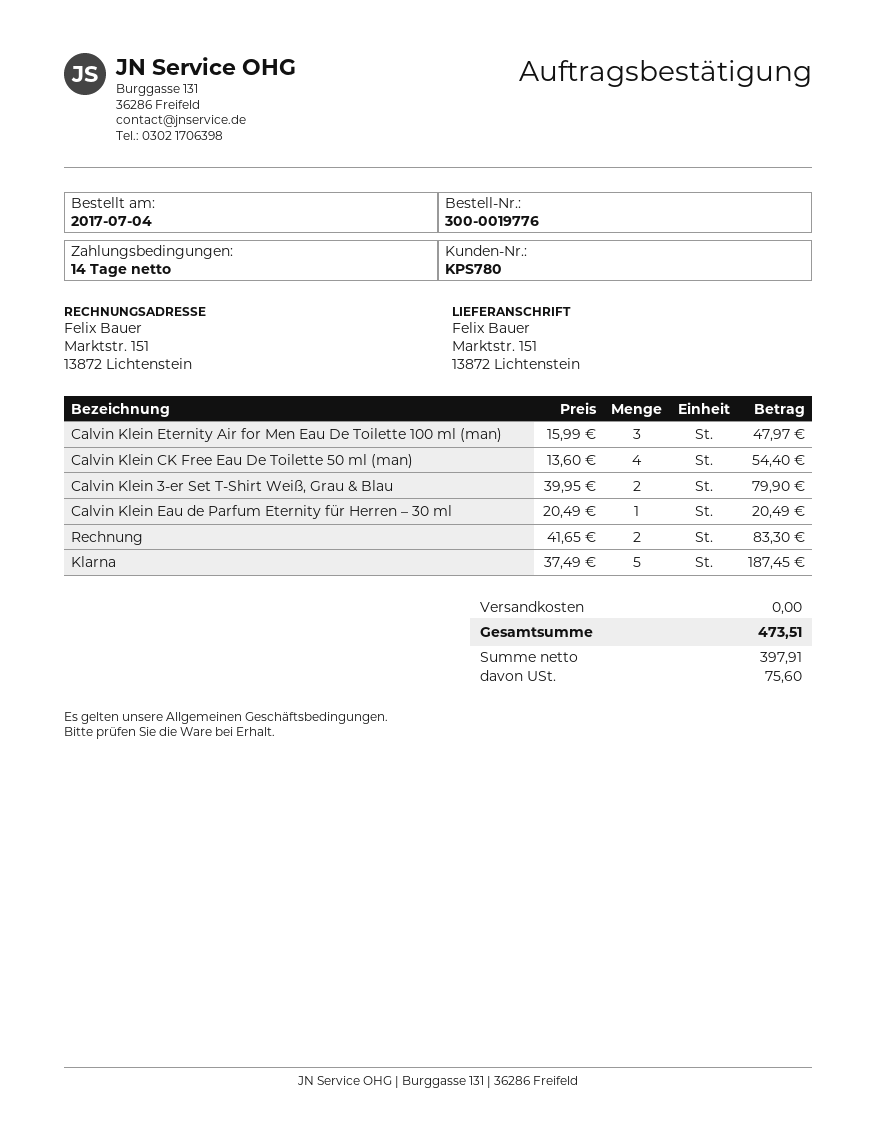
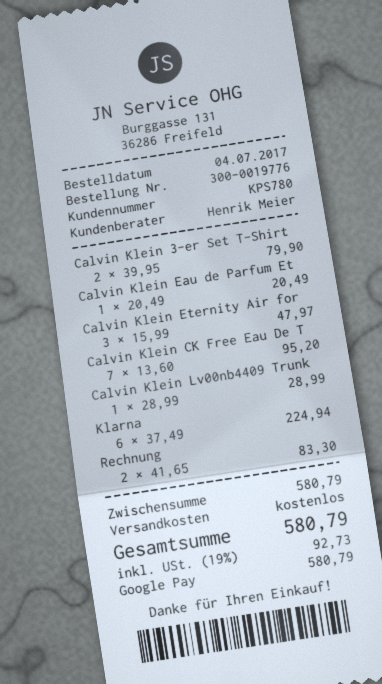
Calvin Klein CK Free Eau De Toilette 50 ml (man): 4 x 13.60 = 54.40 -> 7 x 13.60 = 95.20
Klarna: 5 x 37.49 = 187.45 -> 6 x 37.49 = 224.94
Calvin Klein Lv00nb4409 Trunk: none -> 1 x 28.99 = 28.99
tax: 75.60 -> 92.73
total: 473.51 -> 580.79

